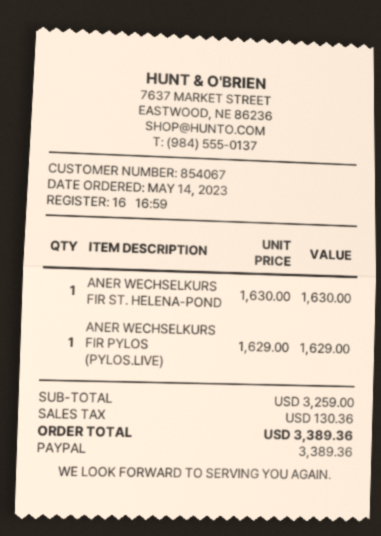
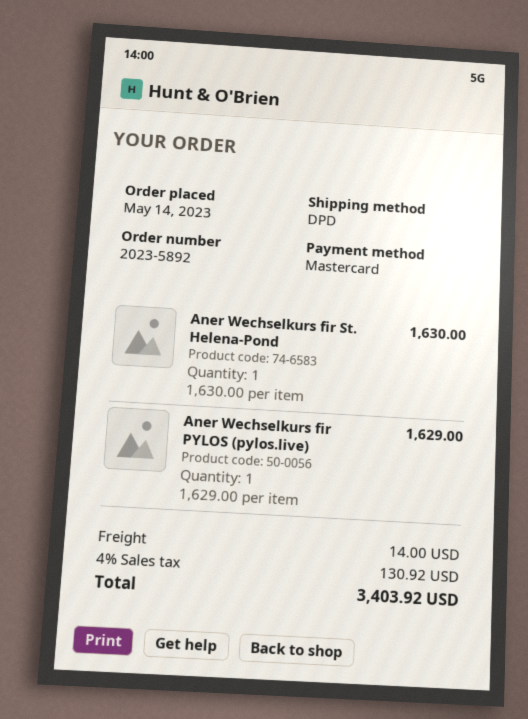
payment method: PayPal -> Mastercard
shipping: none -> 14.00
tax: 130.36 -> 130.92
total: 3389.36 -> 3403.92

